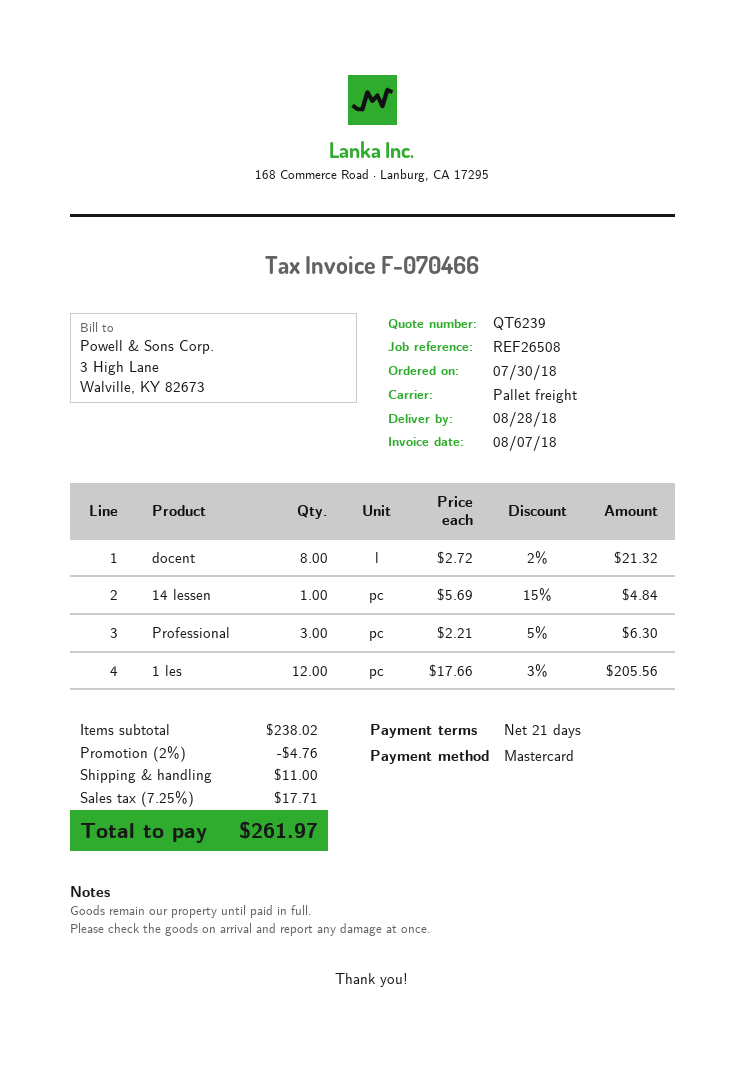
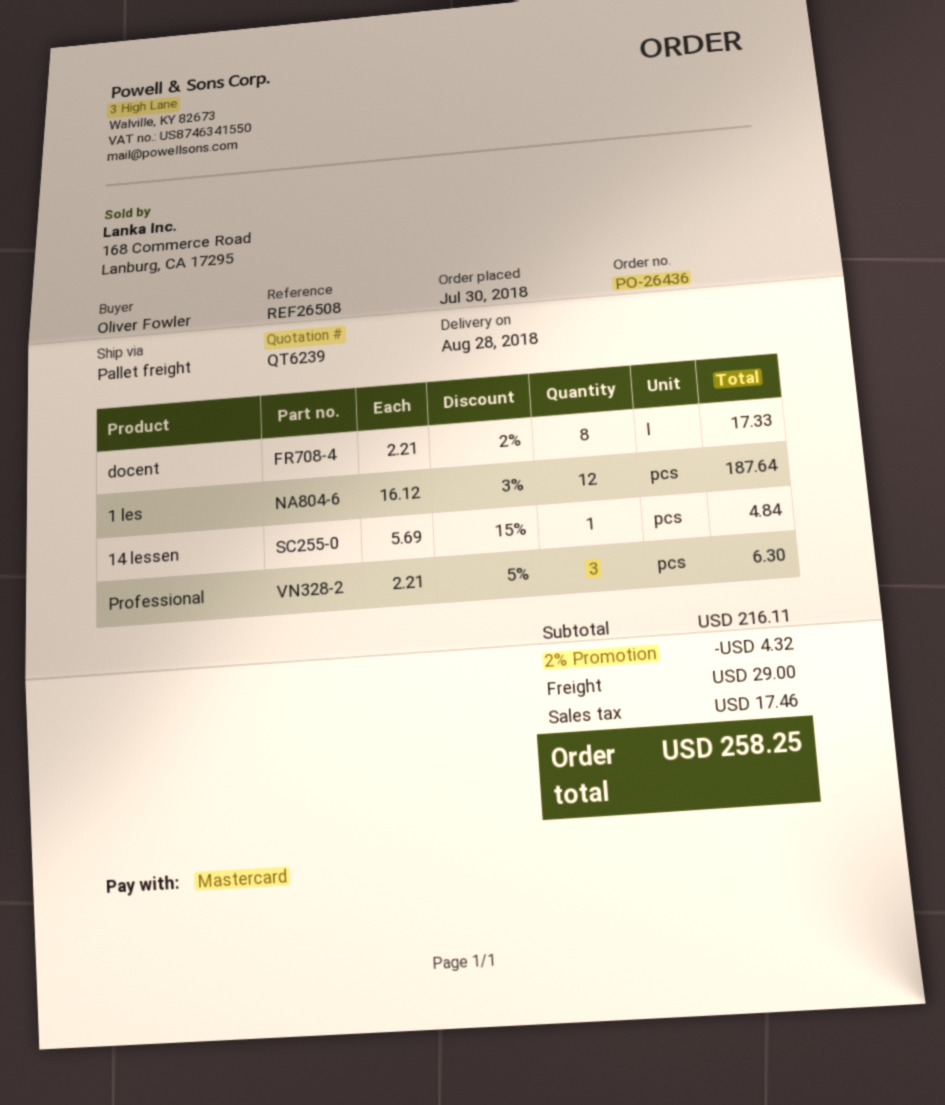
docent: 8 x 2.72 - 2% = 21.32 -> 8 x 2.21 - 2% = 17.33
1 les: 12 x 17.66 - 3% = 205.56 -> 12 x 16.12 - 3% = 187.64
subtotal: 238.02 -> 216.11
discount: 2% = 4.76 -> 2% = 4.32
shipping: 11.00 -> 29.00
tax: 17.71 -> 17.46
total: 261.97 -> 258.25

